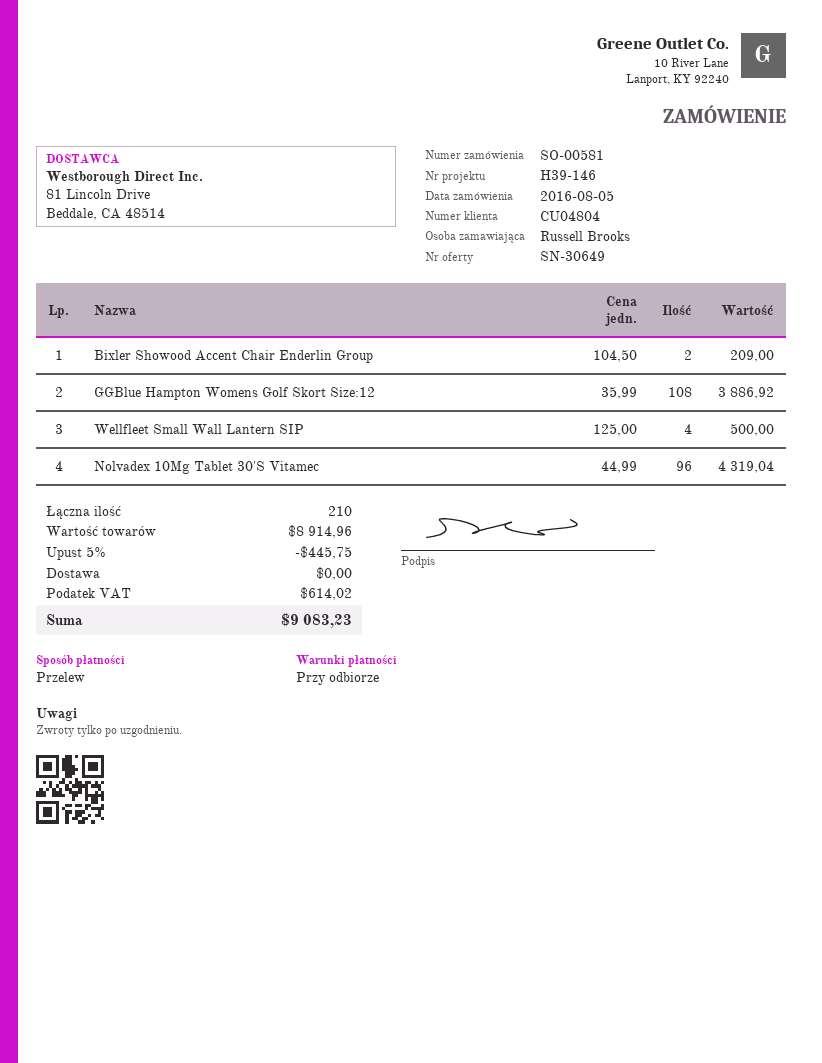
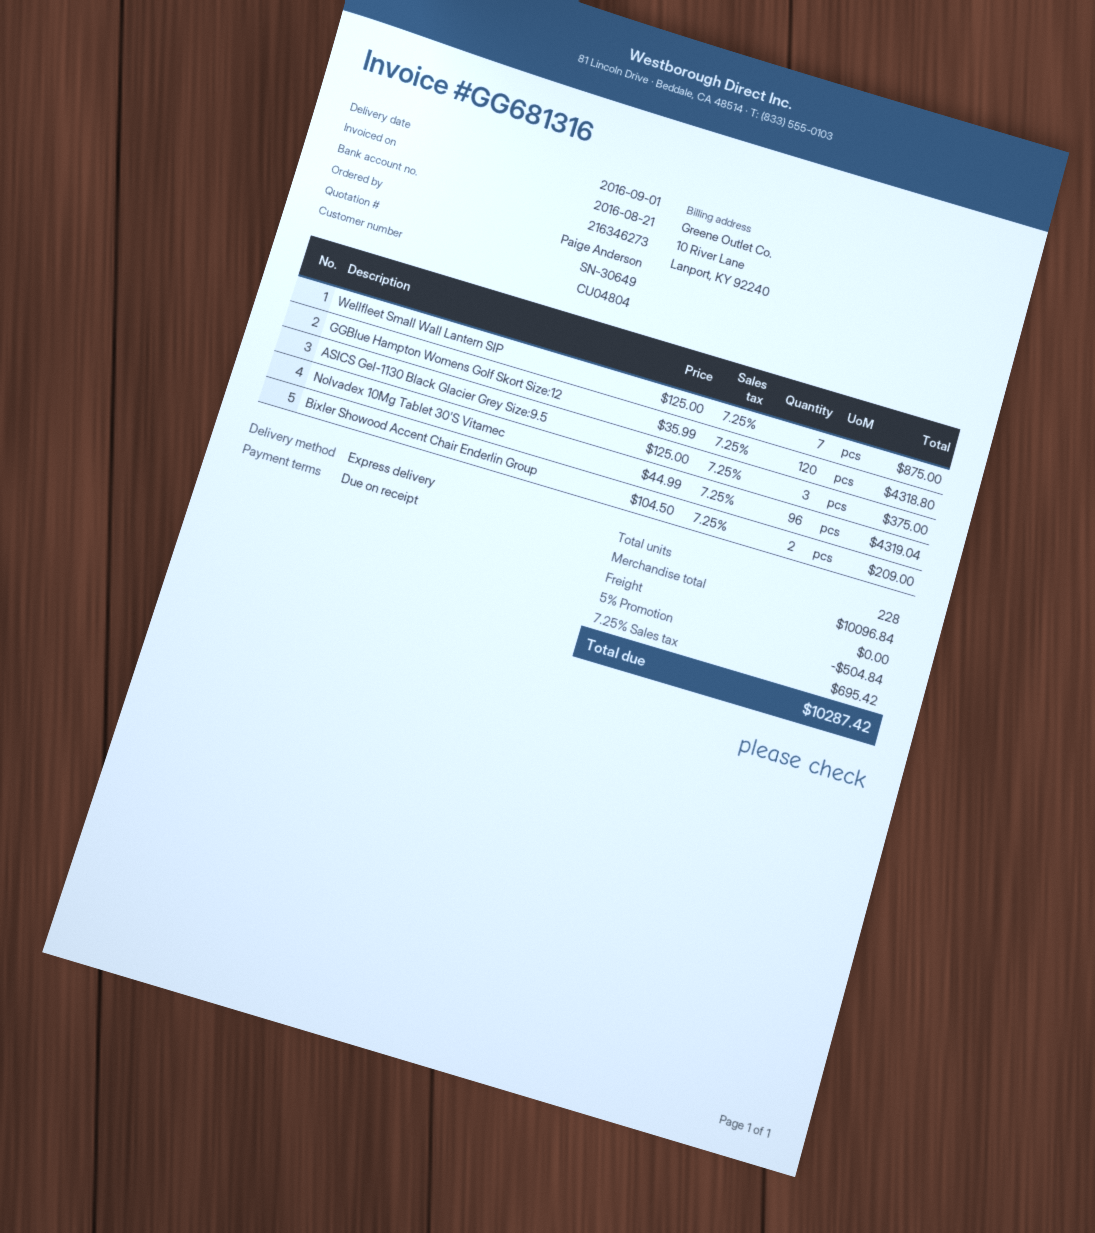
ordered by: Russell Brooks -> Paige Anderson
GGBlue Hampton Womens Golf Skort Size:12: 108 x 35.99 = 3886.92 -> 120 x 35.99 = 4318.80
Wellfleet Small Wall Lantern SIP: 4 x 125.00 = 500.00 -> 7 x 125.00 = 875.00
ASICS Gel-1130 Black Glacier Grey Size:9.5: none -> 3 x 125.00 = 375.00
total quantity: 210 -> 228
subtotal: 8914.96 -> 10096.84
discount: 5% = 445.75 -> 5% = 504.84
tax: 614.02 -> 695.42
total: 9083.23 -> 10287.42

